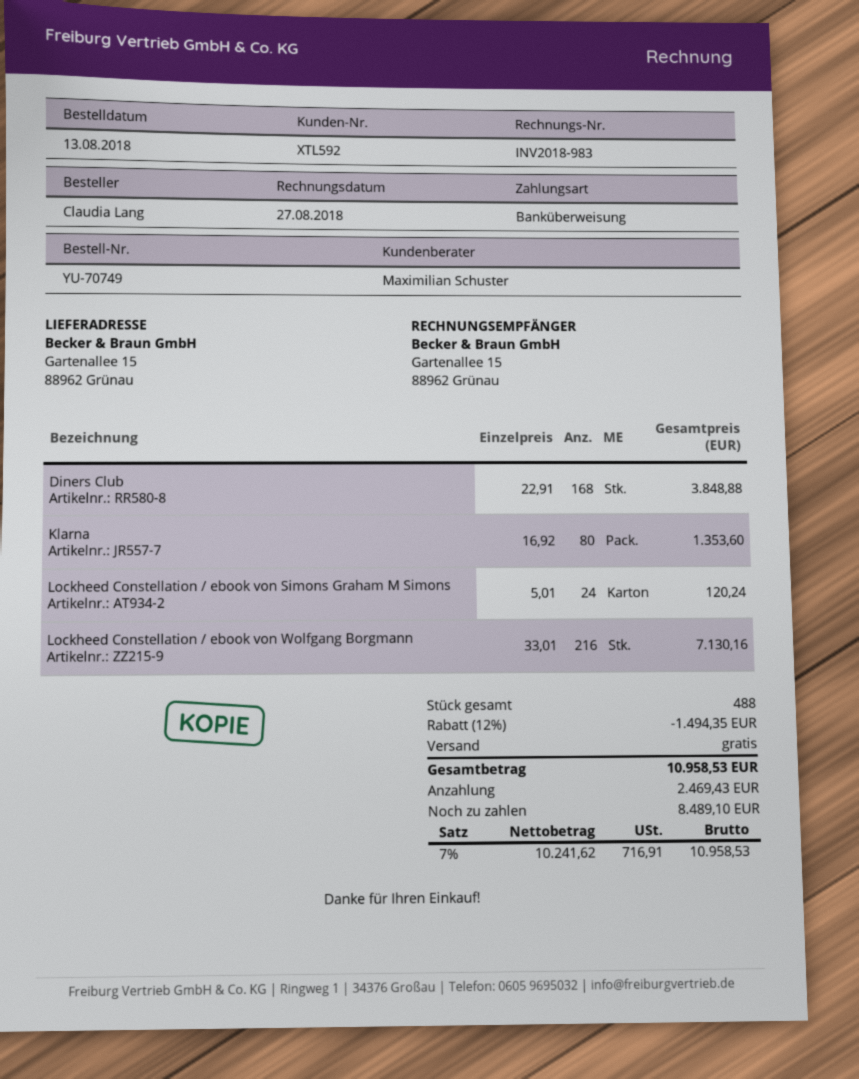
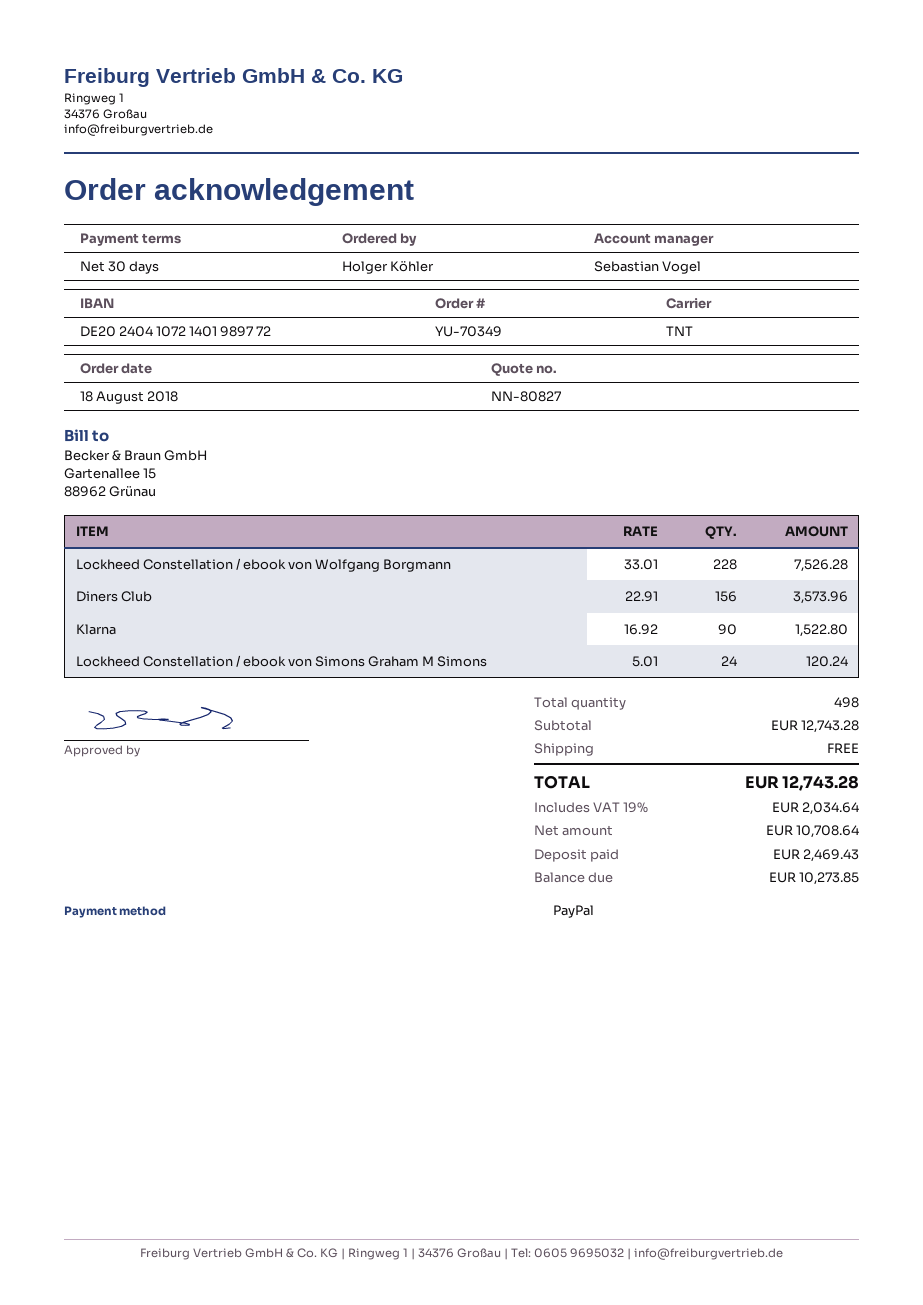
order number: YU-70749 -> YU-70349
order date: 2018-08-13 -> 2018-08-18
ordered by: Claudia Lang -> Holger Köhler
sales rep: Maximilian Schuster -> Sebastian Vogel
payment method: bank transfer -> PayPal
Diners Club: 168 x 22.91 = 3848.88 -> 156 x 22.91 = 3573.96
Klarna: 80 x 16.92 = 1353.60 -> 90 x 16.92 = 1522.80
Lockheed Constellation / ebook von Wolfgang Borgmann: 216 x 33.01 = 7130.16 -> 228 x 33.01 = 7526.28
total quantity: 488 -> 498
discount: 12% = 1494.35 -> none
net: 10241.62 -> 10708.64
tax: 7% = 716.91 -> 19% = 2034.64
total: 10958.53 -> 12743.28
balance: 8489.10 -> 10273.85

